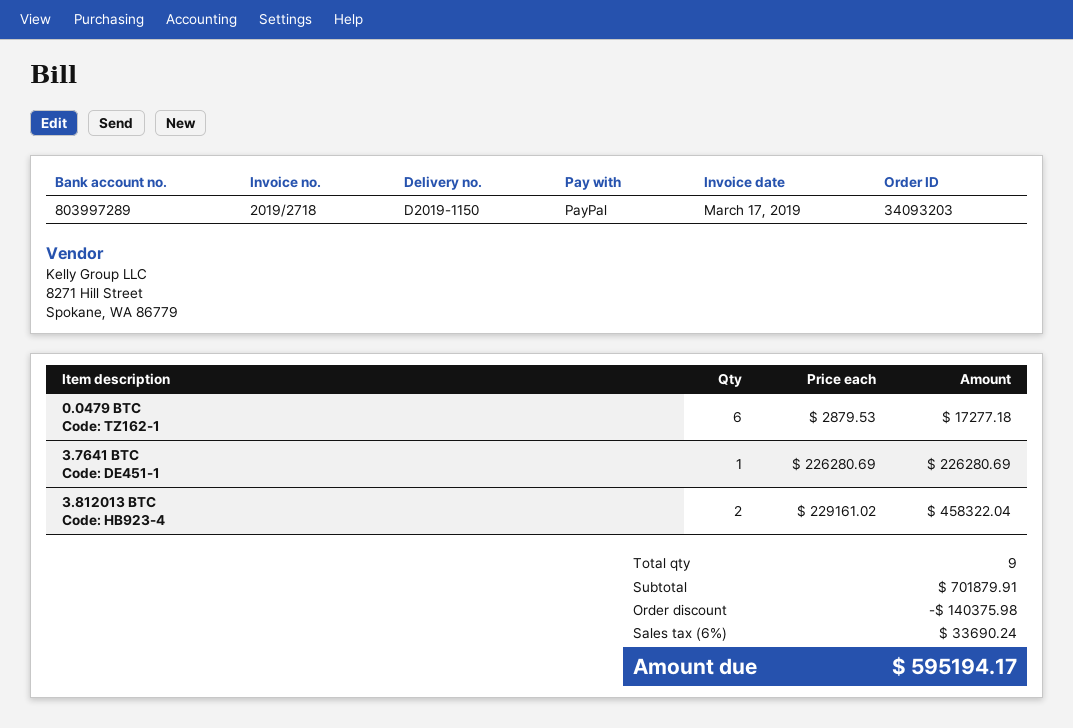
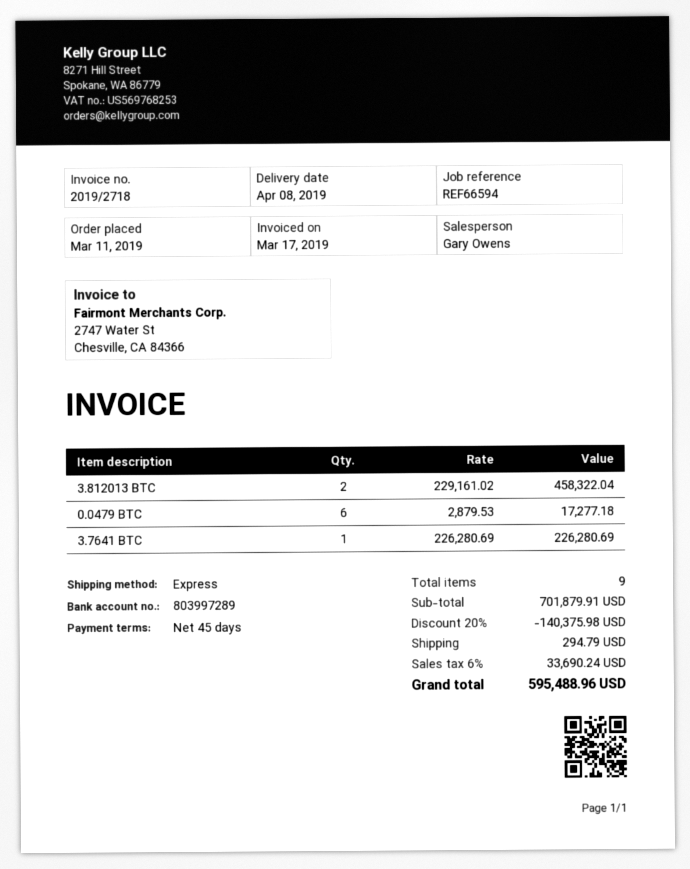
shipping: none -> 294.79
total: 595194.17 -> 595488.96

